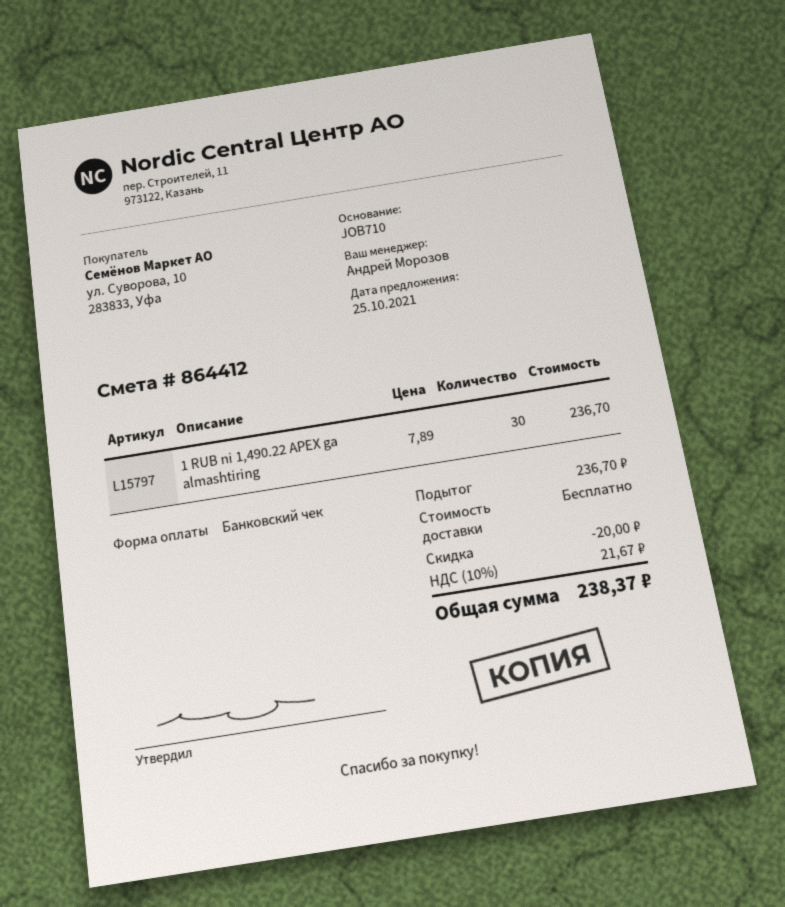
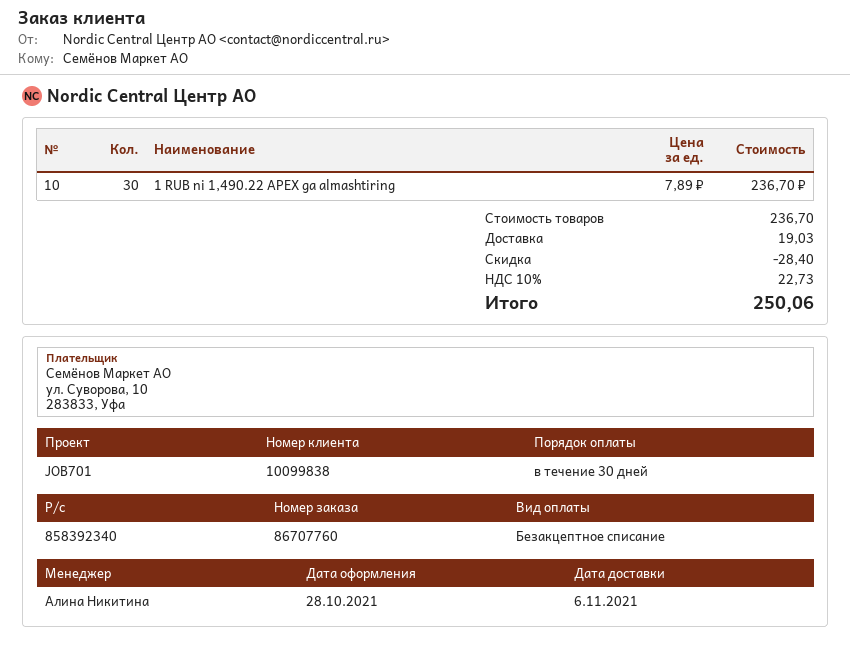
reference: JOB710 -> JOB701
sales rep: Андрей Морозов -> Алина Никитина
payment method: cheque -> direct debit
discount: 20.00 -> 28.40
shipping: 0.00 -> 19.03
tax: 10% = 21.67 -> 10% = 22.73
total: 238.37 -> 250.06

